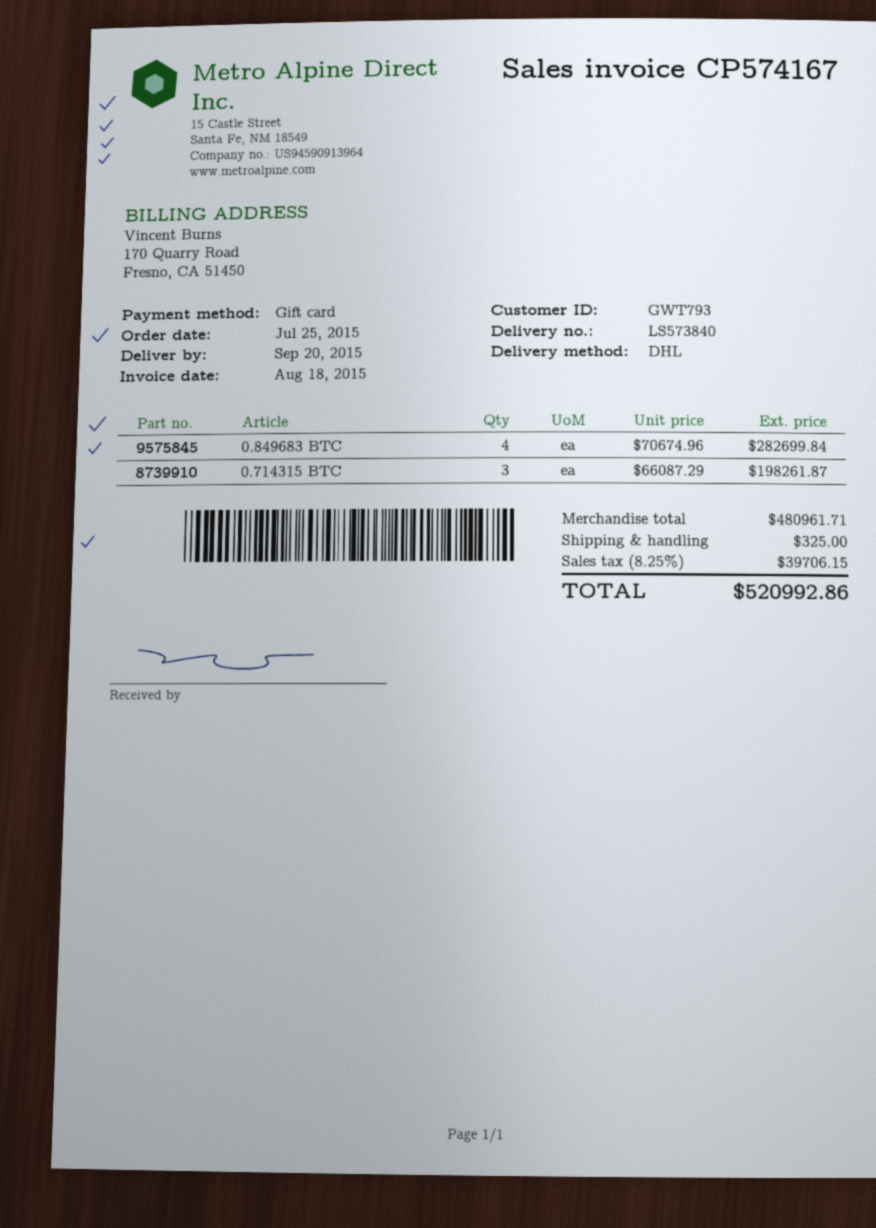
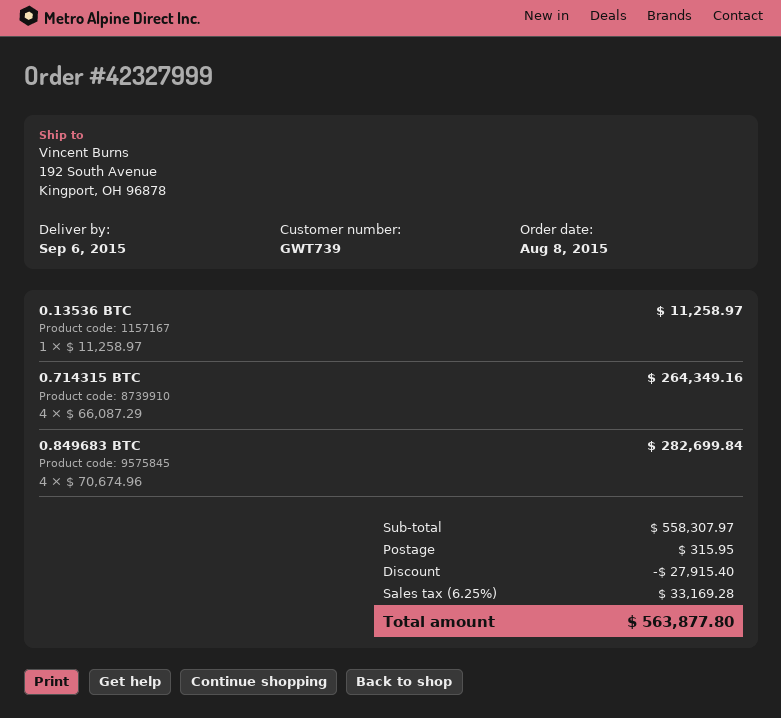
order date: 2015-07-25 -> 2015-08-08
delivery date: 2015-09-20 -> 2015-09-06
customer number: GWT793 -> GWT739
0.714315 BTC: 3 x 66087.29 = 198261.87 -> 4 x 66087.29 = 264349.16
0.13536 BTC: none -> 1 x 11258.97 = 11258.97
subtotal: 480961.71 -> 558307.97
discount: none -> 27915.40
shipping: 325.00 -> 315.95
tax: 8.25% = 39706.15 -> 6.25% = 33169.28
total: 520992.86 -> 563877.80

